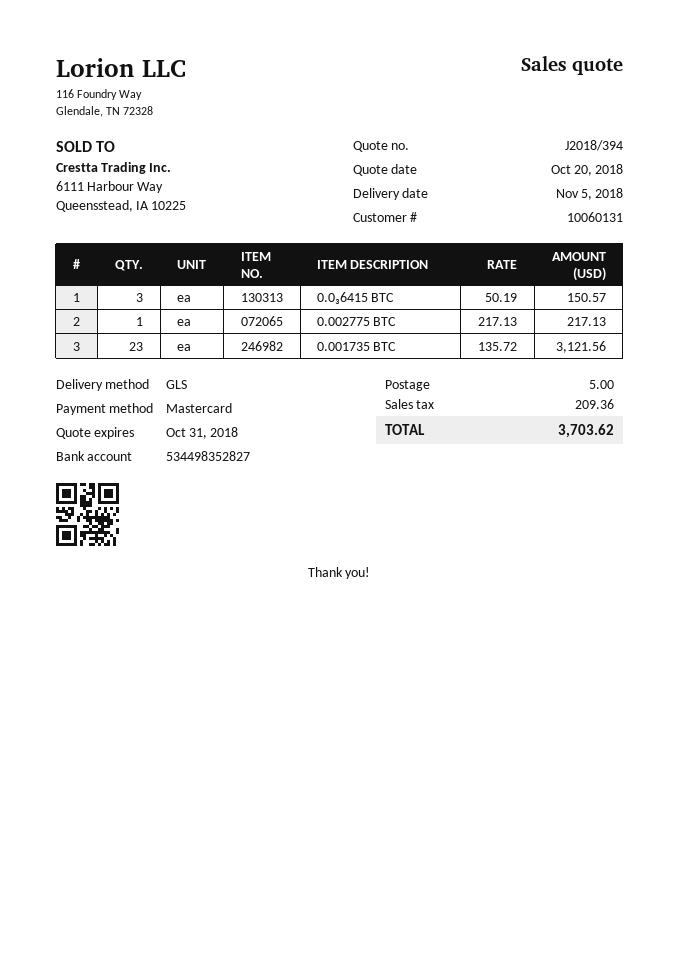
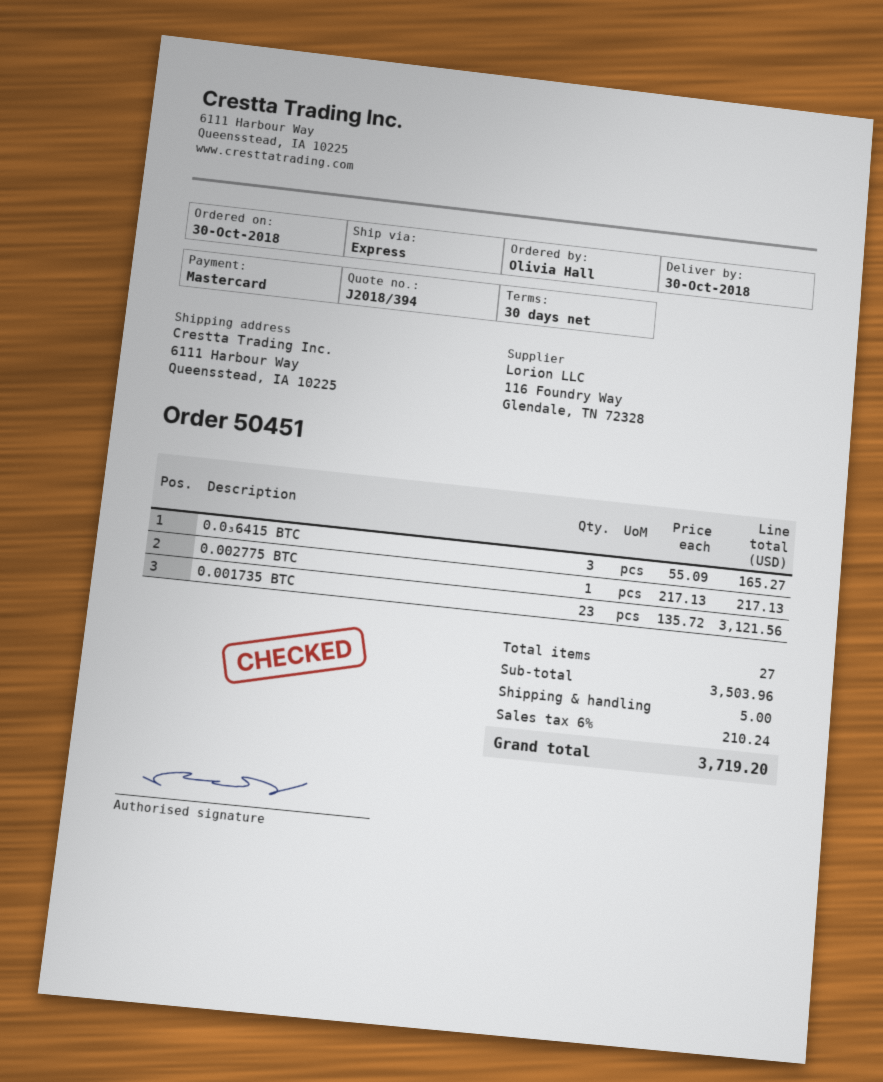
delivery date: 2018-11-05 -> 2018-10-30
shipping method: GLS -> express
0.0₃6415 BTC: 3 x 50.19 = 150.57 -> 3 x 55.09 = 165.27
tax: 209.36 -> 210.24
total: 3703.62 -> 3719.20

